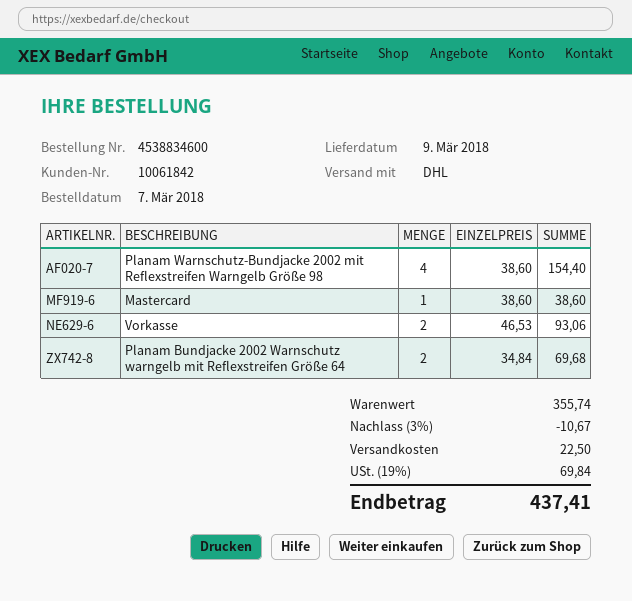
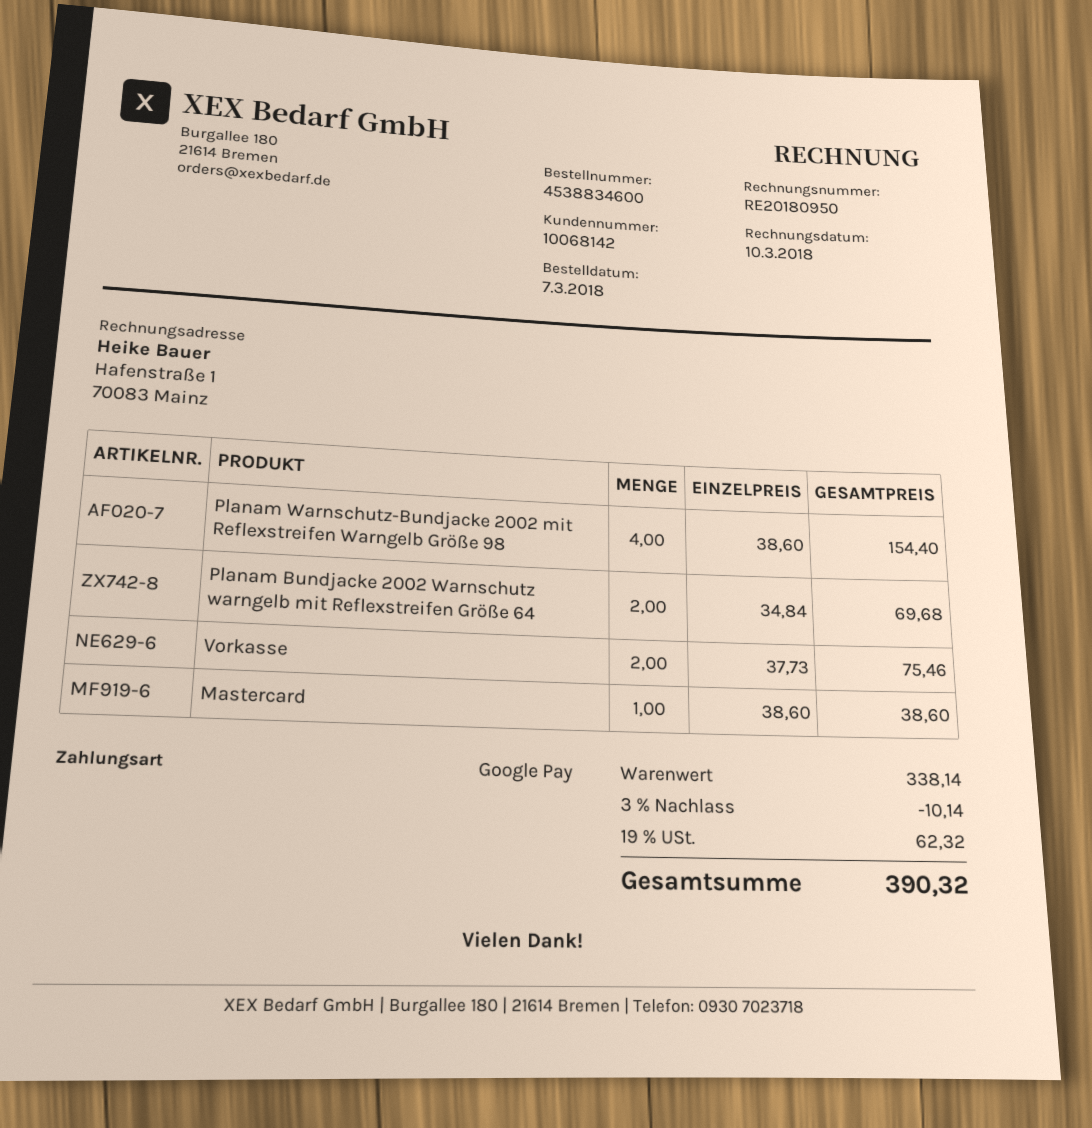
customer number: 10061842 -> 10068142
Vorkasse: 2 x 46.53 = 93.06 -> 2 x 37.73 = 75.46
subtotal: 355.74 -> 338.14
discount: 3% = 10.67 -> 3% = 10.14
shipping: 22.50 -> none
tax: 19% = 69.84 -> 19% = 62.32
total: 437.41 -> 390.32

